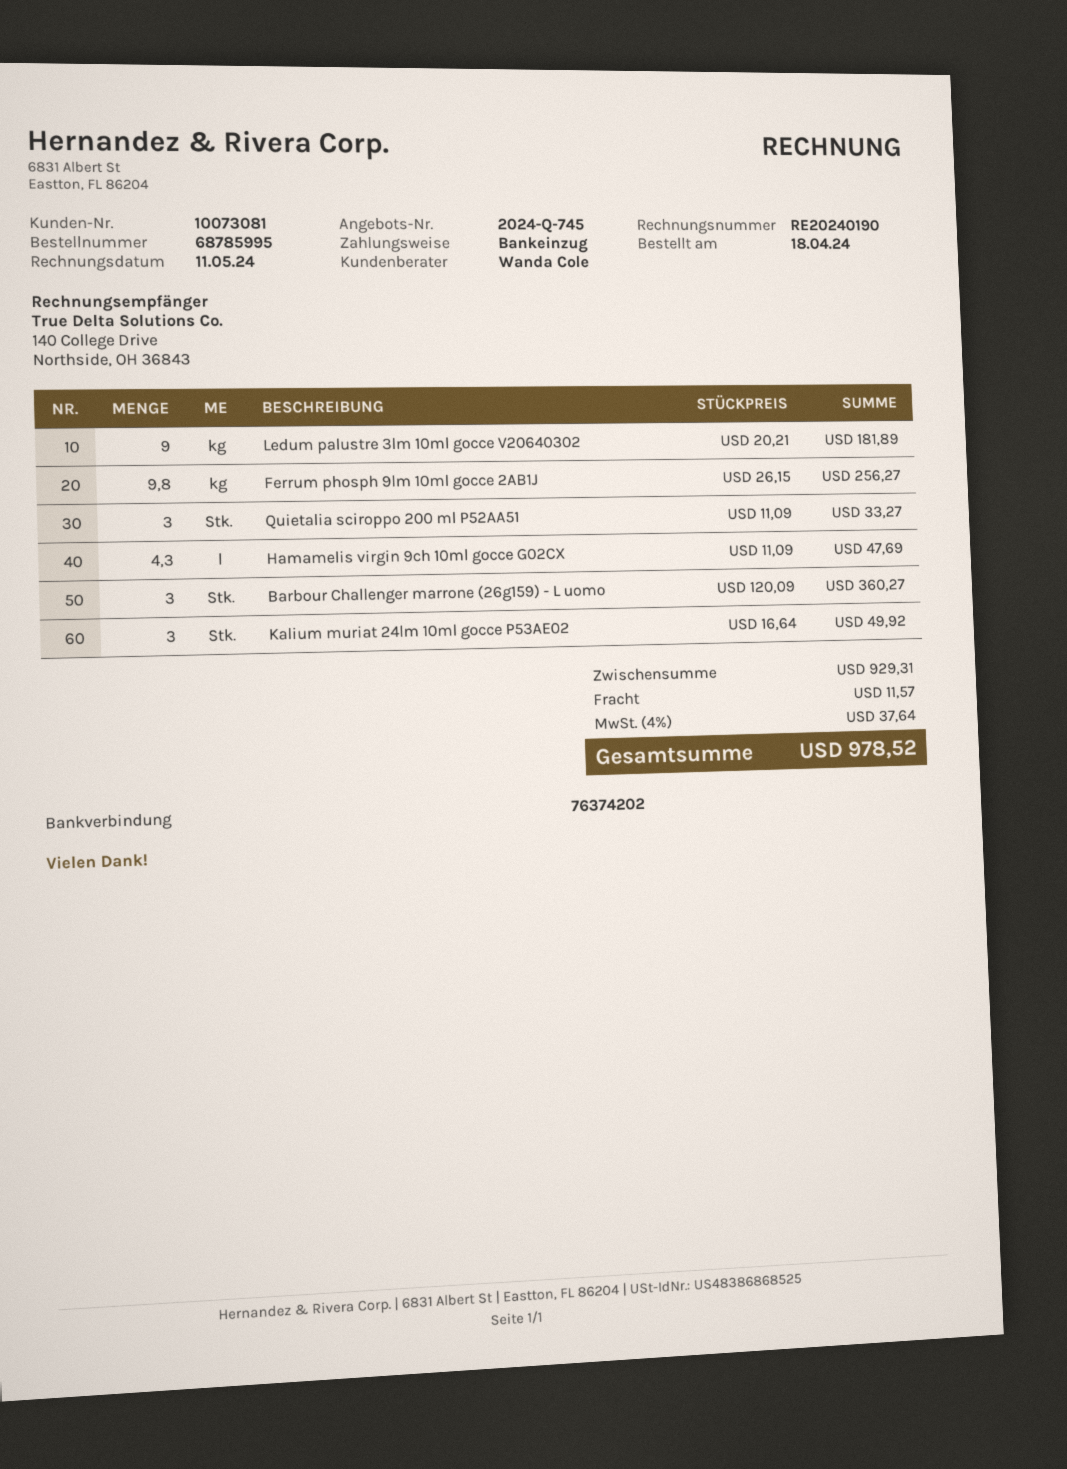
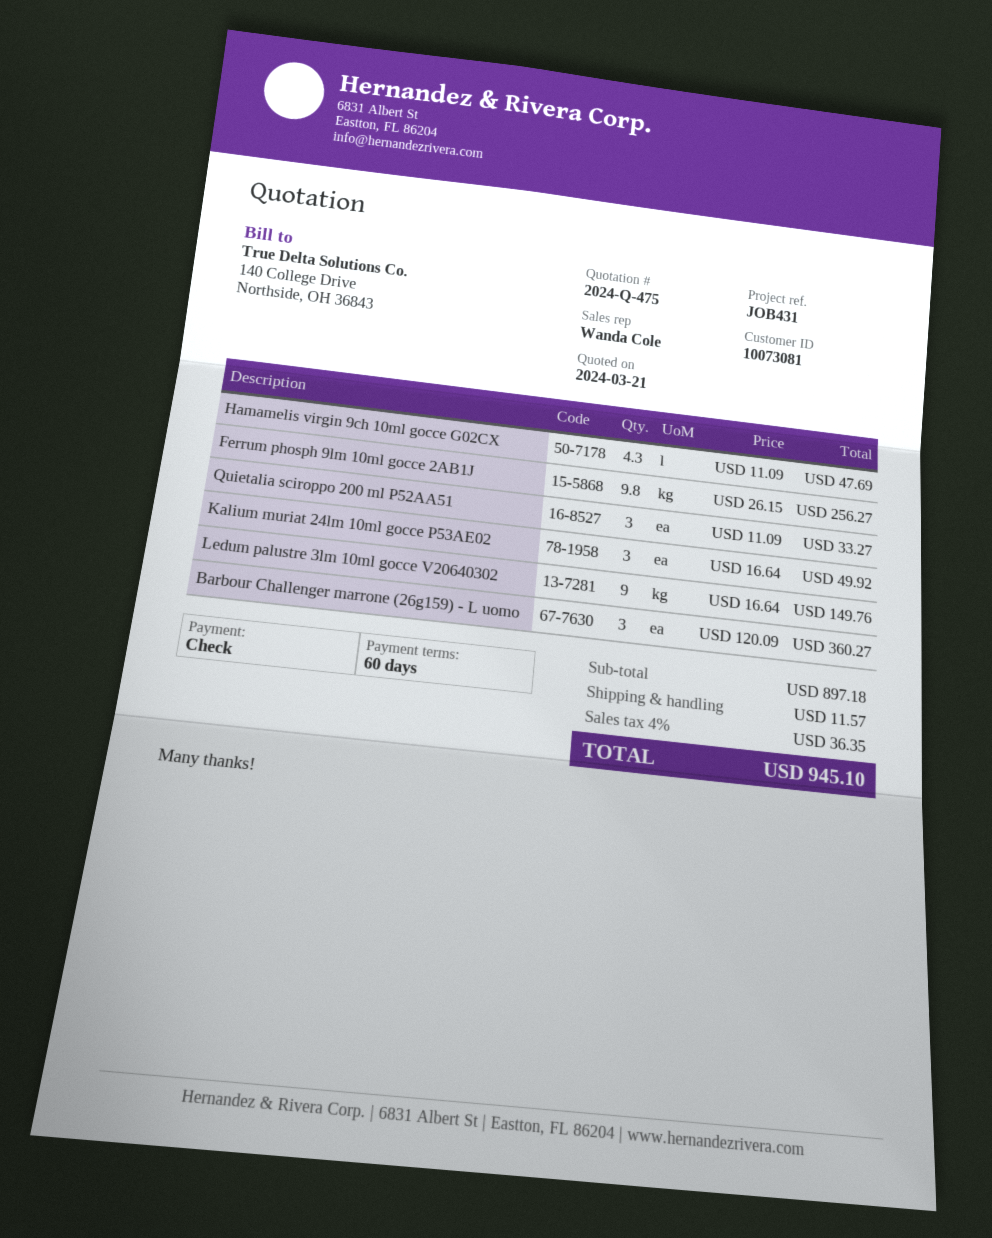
quote number: 2024-Q-745 -> 2024-Q-475
payment method: direct debit -> cheque
Ledum palustre 3lm 10ml gocce V20640302: 9 x 20.21 = 181.89 -> 9 x 16.64 = 149.76
subtotal: 929.31 -> 897.18
tax: 4% = 37.64 -> 4% = 36.35
total: 978.52 -> 945.10

